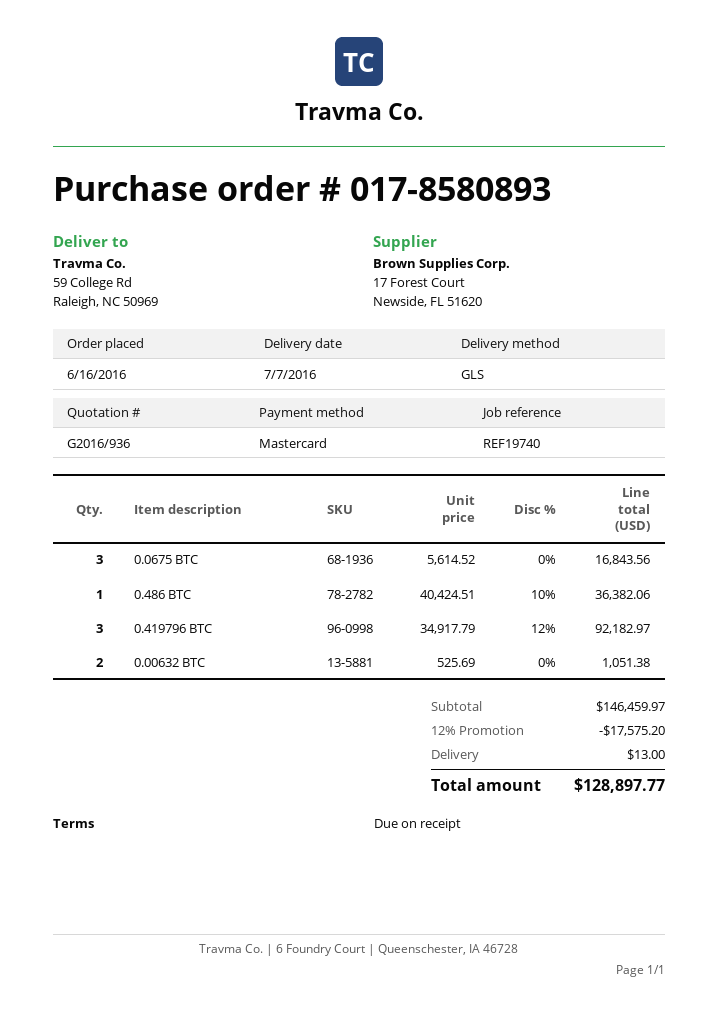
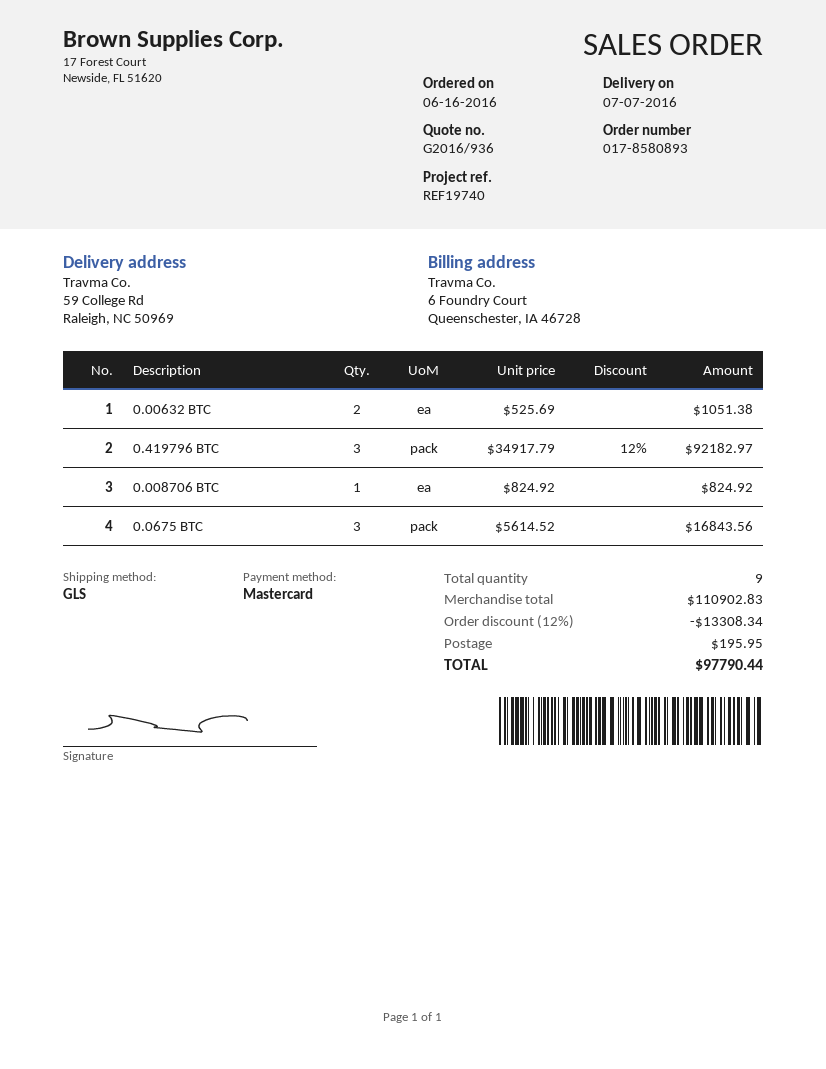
0.486 BTC: 1 x 40424.51 - 10% = 36382.06 -> none
0.008706 BTC: none -> 1 x 824.92 = 824.92
subtotal: 146459.97 -> 110902.83
discount: 12% = 17575.20 -> 12% = 13308.34
shipping: 13.00 -> 195.95
total: 128897.77 -> 97790.44

